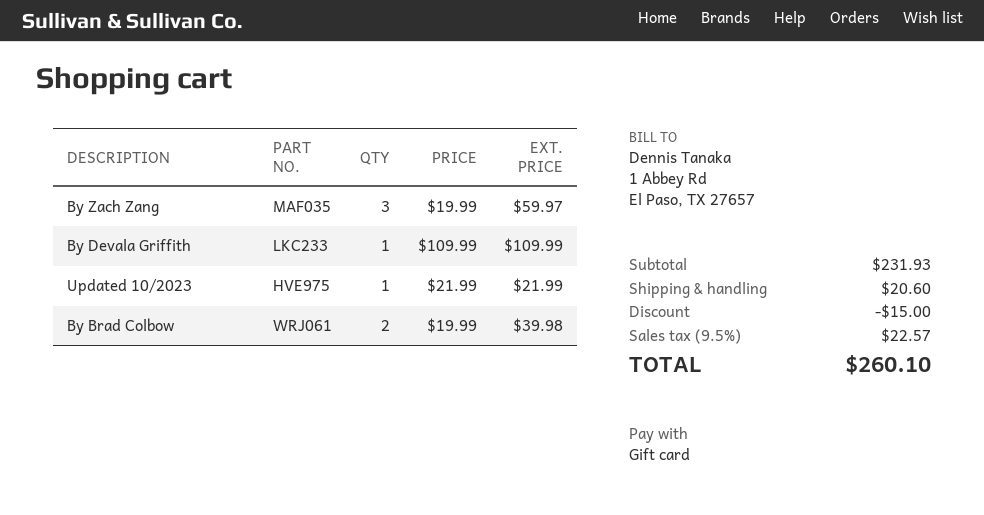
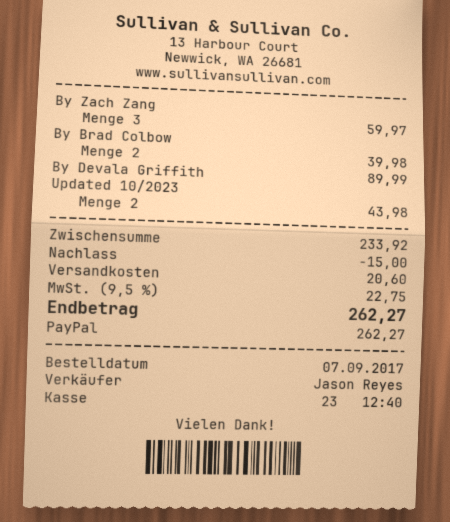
payment method: gift card -> PayPal
By Devala Griffith: 1 for 109.99 -> 1 for 89.99
Updated 10/2023: 1 for 21.99 -> 2 for 43.98
subtotal: 231.93 -> 233.92
tax: 9.5% = 22.57 -> 9.5% = 22.75
total: 260.10 -> 262.27

